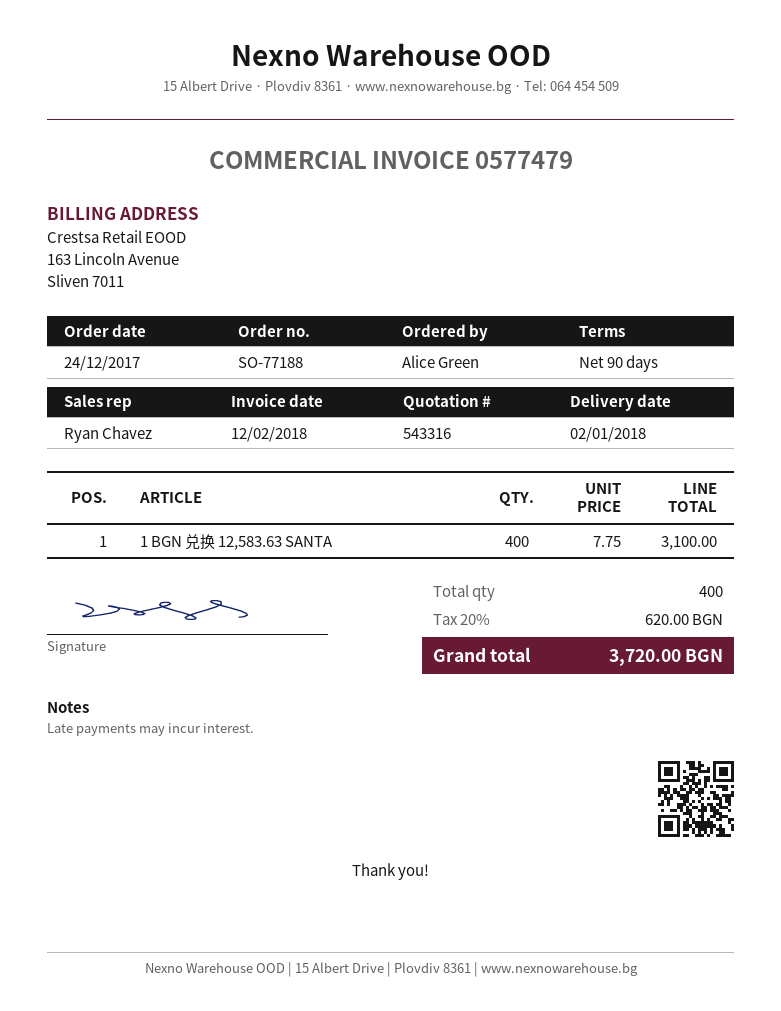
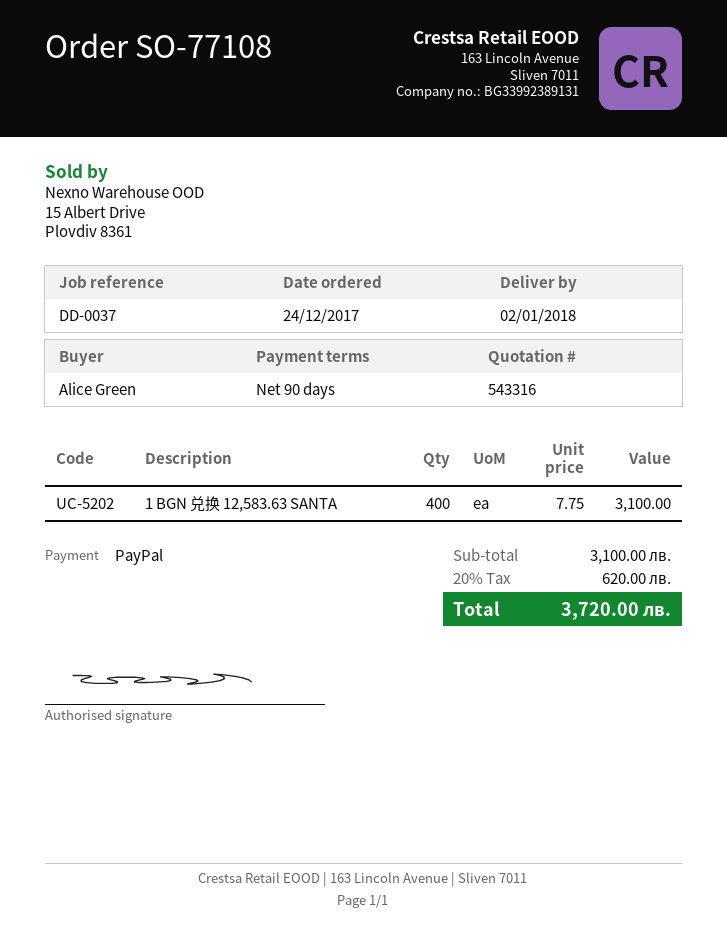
order number: SO-77188 -> SO-77108

